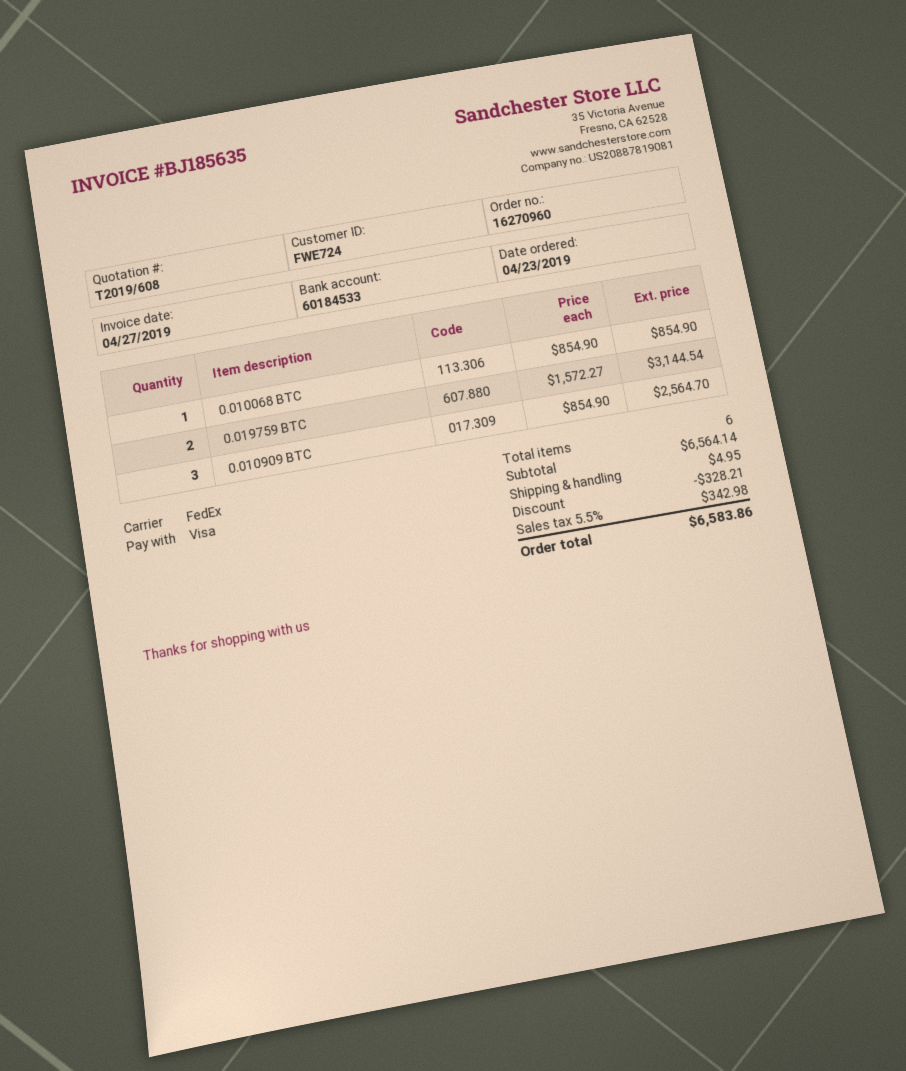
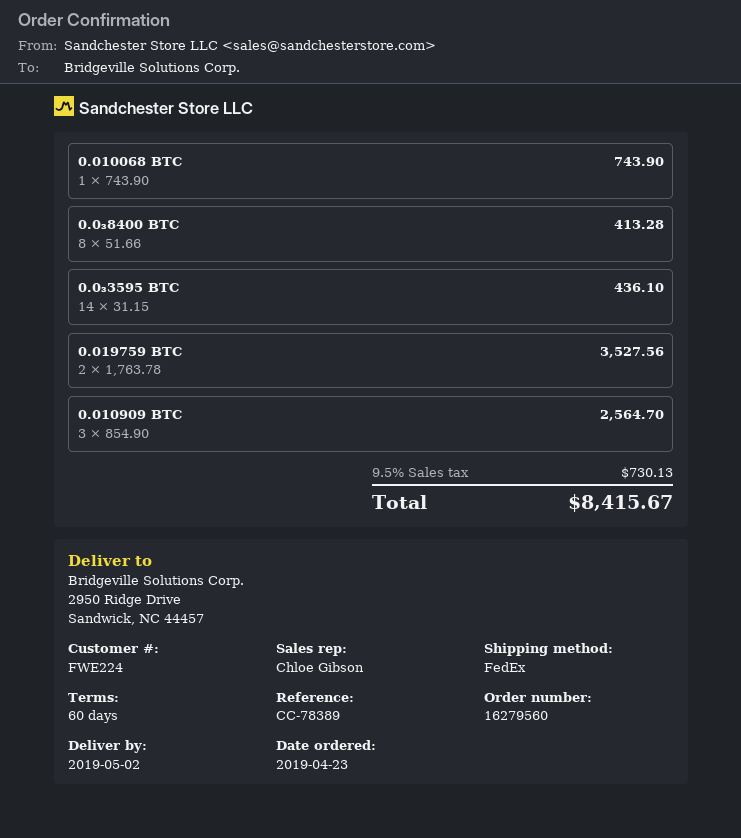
order number: 16270960 -> 16279560
customer number: FWE724 -> FWE224
0.010068 BTC: 1 x 854.90 = 854.90 -> 1 x 743.90 = 743.90
0.019759 BTC: 2 x 1572.27 = 3144.54 -> 2 x 1763.78 = 3527.56
0.0₃8400 BTC: none -> 8 x 51.66 = 413.28
0.0₃3595 BTC: none -> 14 x 31.15 = 436.10
discount: 328.21 -> none
shipping: 4.95 -> none
tax: 5.5% = 342.98 -> 9.5% = 730.13
total: 6583.86 -> 8415.67

